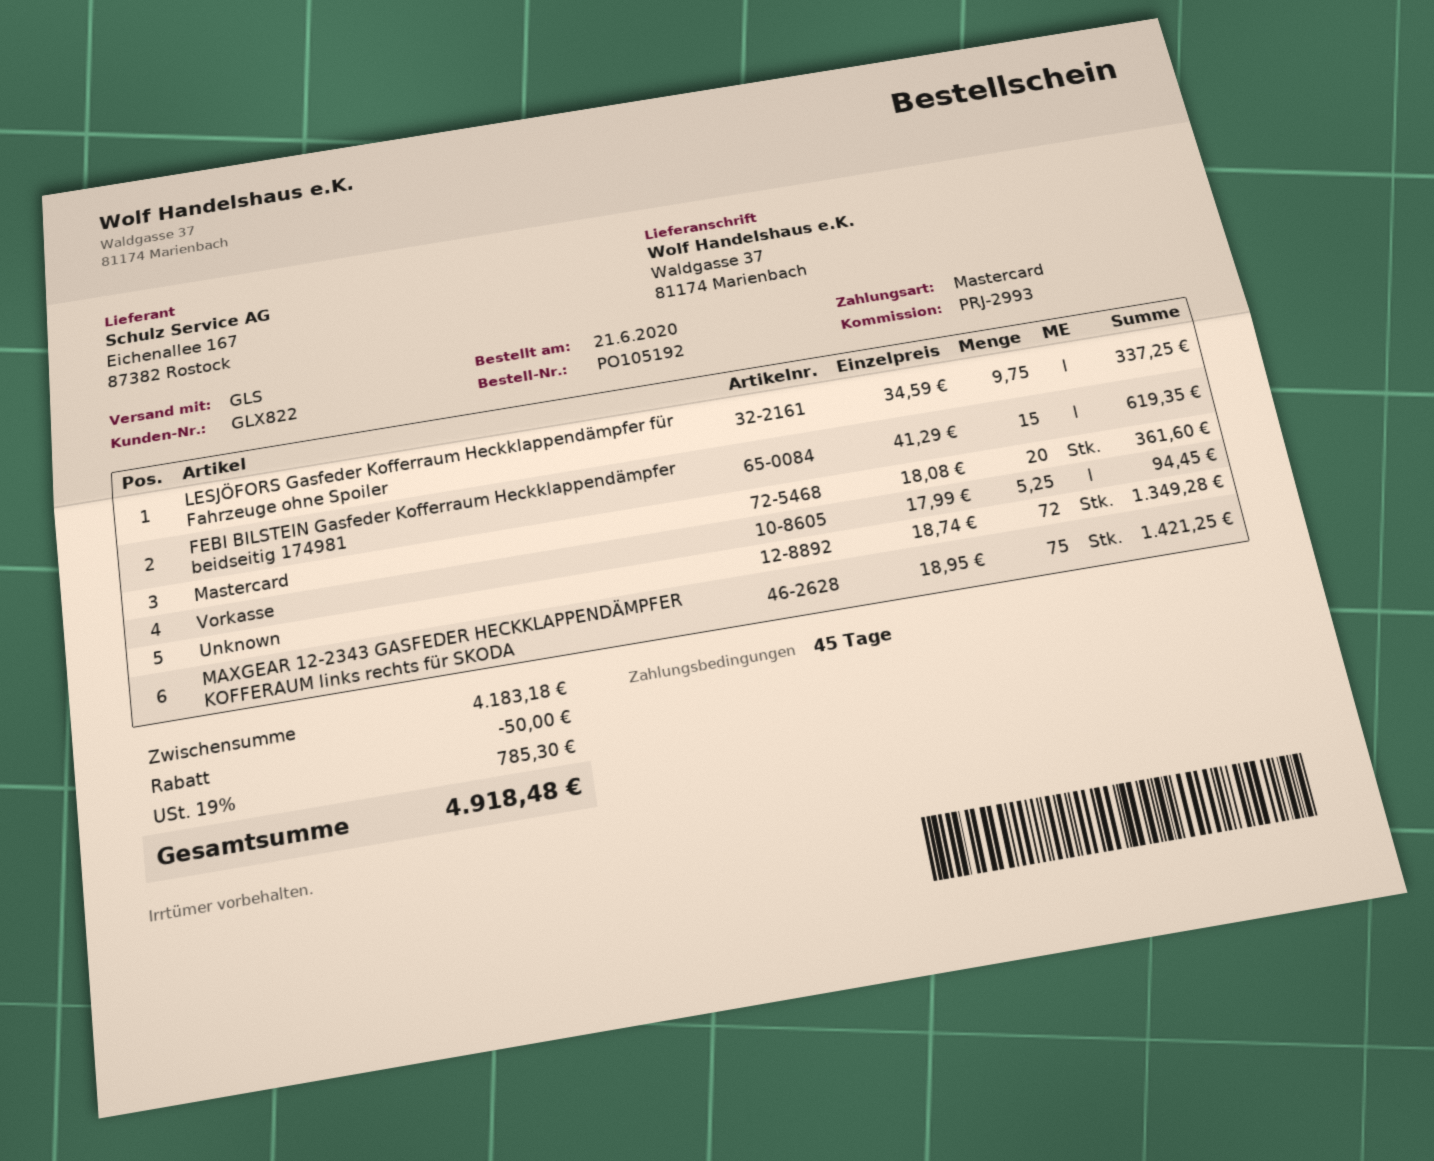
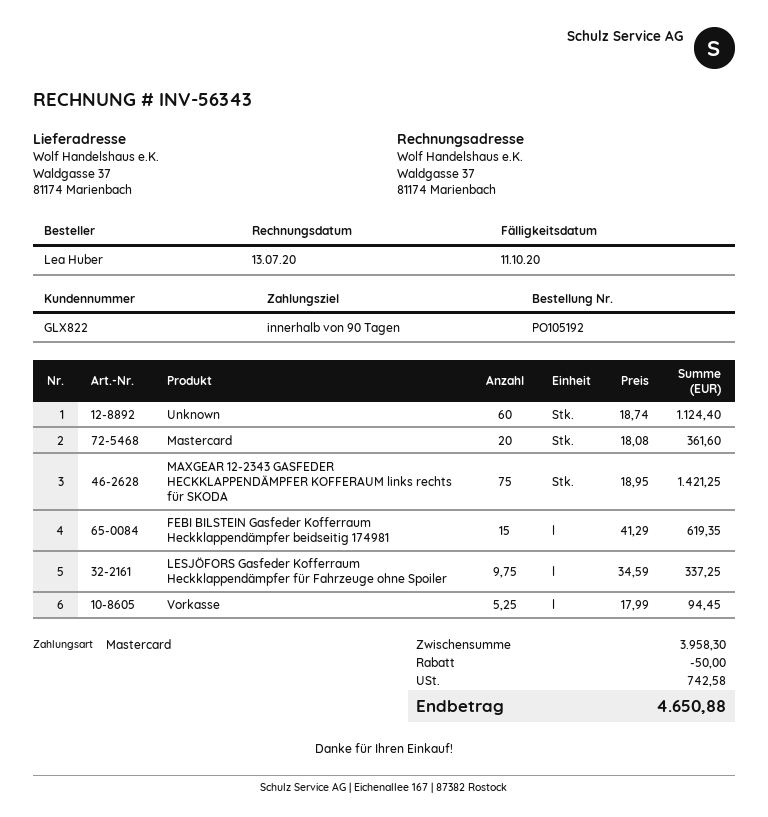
payment terms: 45 days -> 90 days
Unknown: 72 x 18.74 = 1349.28 -> 60 x 18.74 = 1124.40
subtotal: 4183.18 -> 3958.30
tax: 785.30 -> 742.58
total: 4918.48 -> 4650.88

